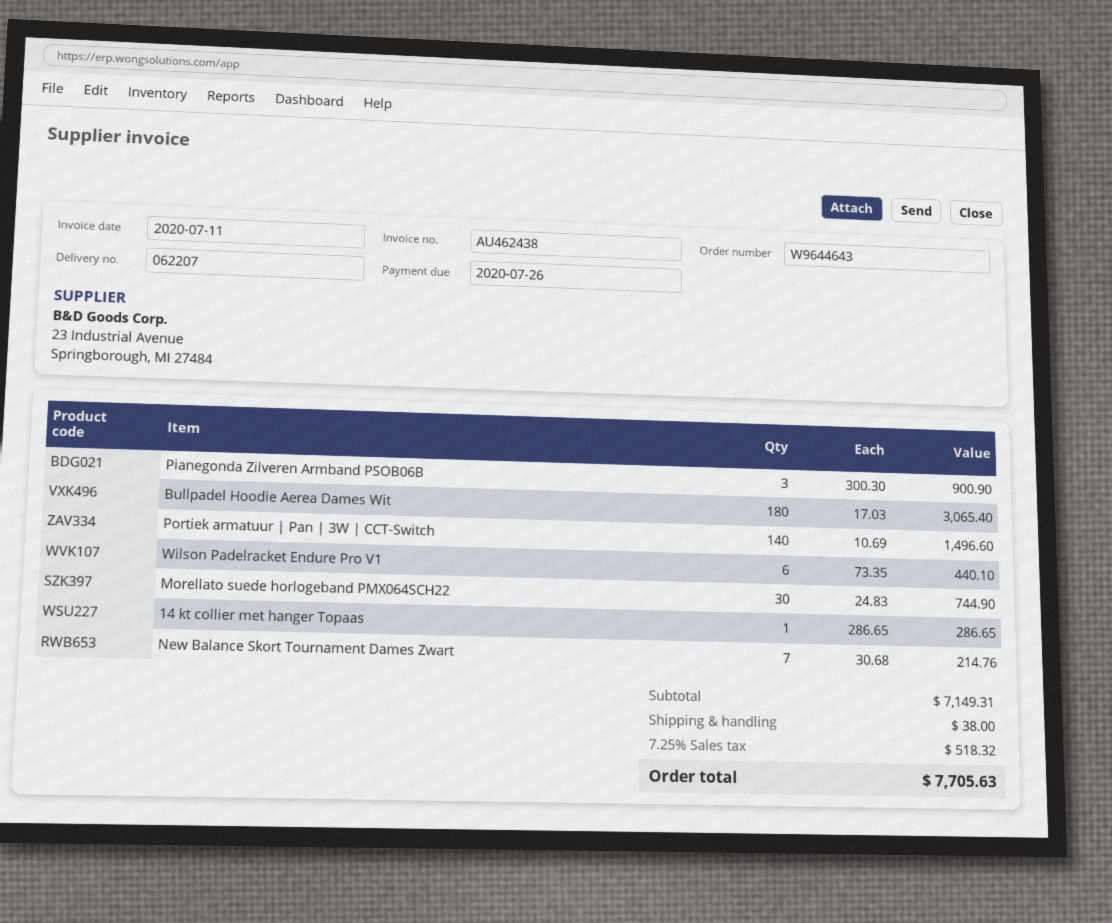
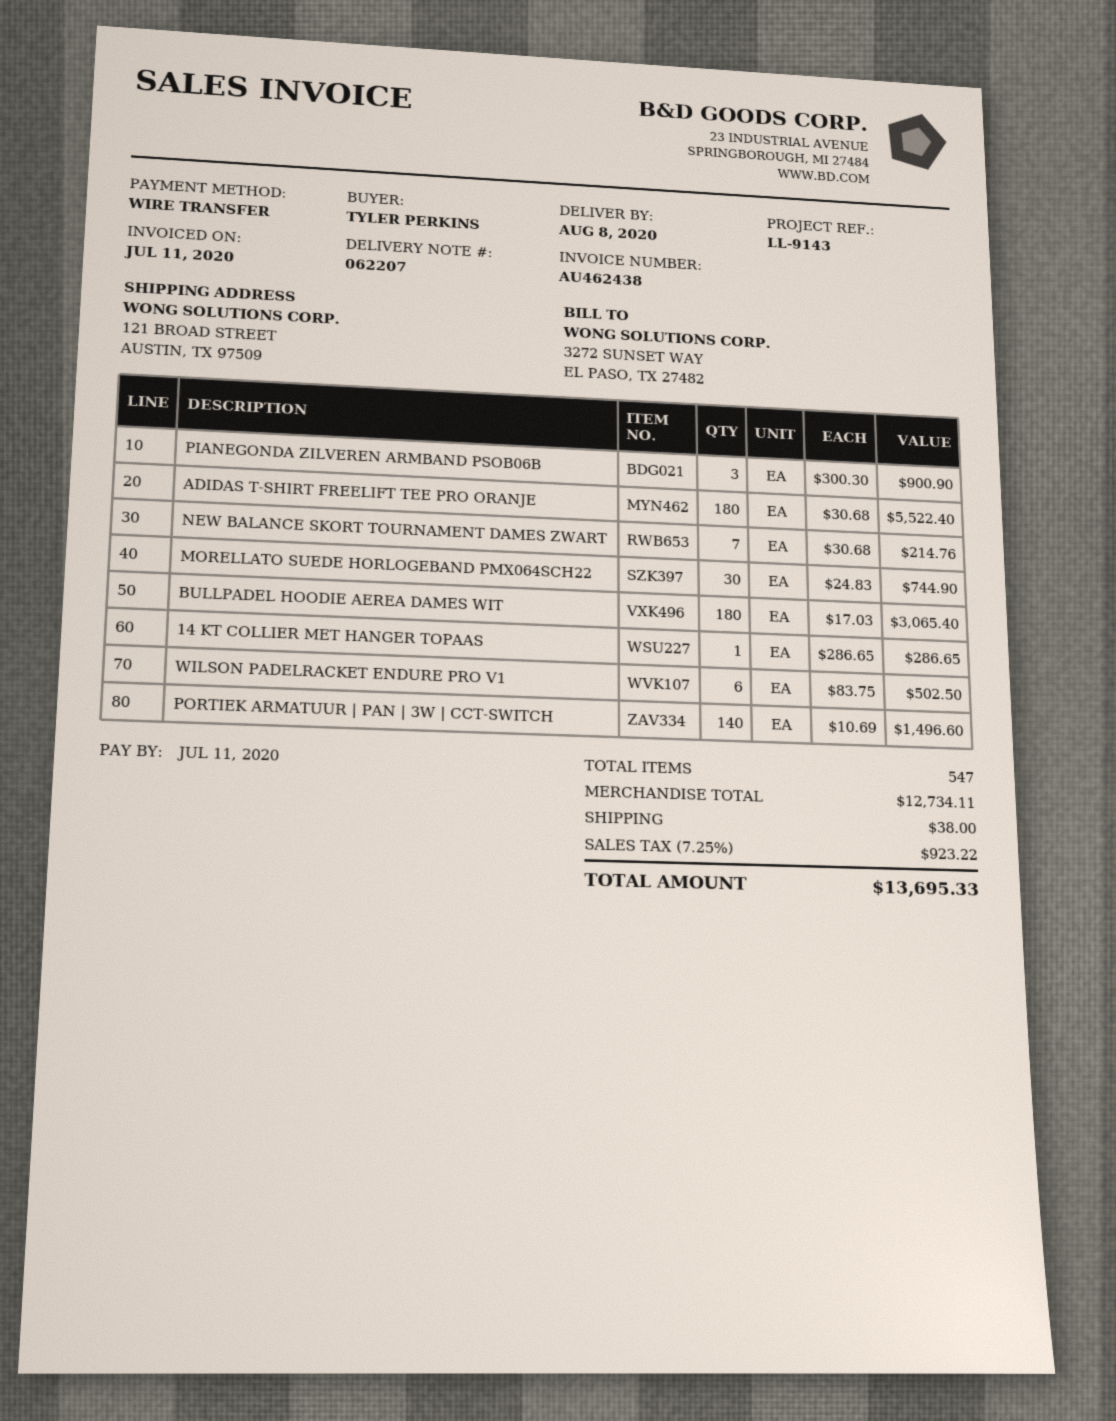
due date: 2020-07-26 -> 2020-07-11
Wilson Padelracket Endure Pro V1: 6 x 73.35 = 440.10 -> 6 x 83.75 = 502.50
ADIDAS T-SHIRT FREELIFT TEE PRO ORANJE: none -> 180 x 30.68 = 5522.40
subtotal: 7149.31 -> 12734.11
tax: 7.25% = 518.32 -> 7.25% = 923.22
total: 7705.63 -> 13695.33

